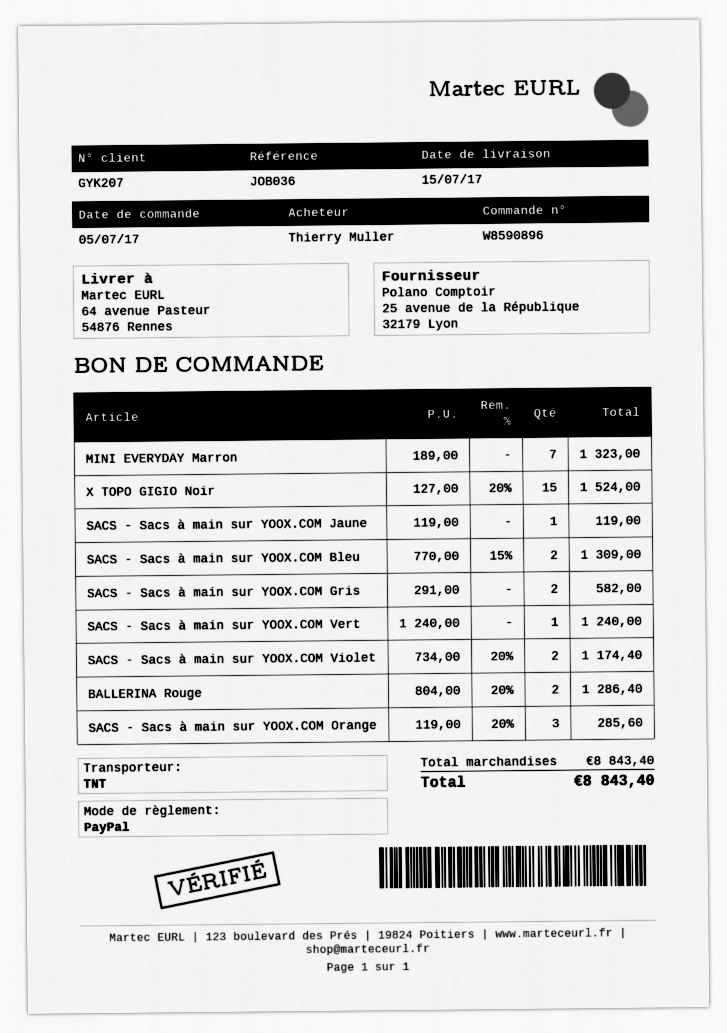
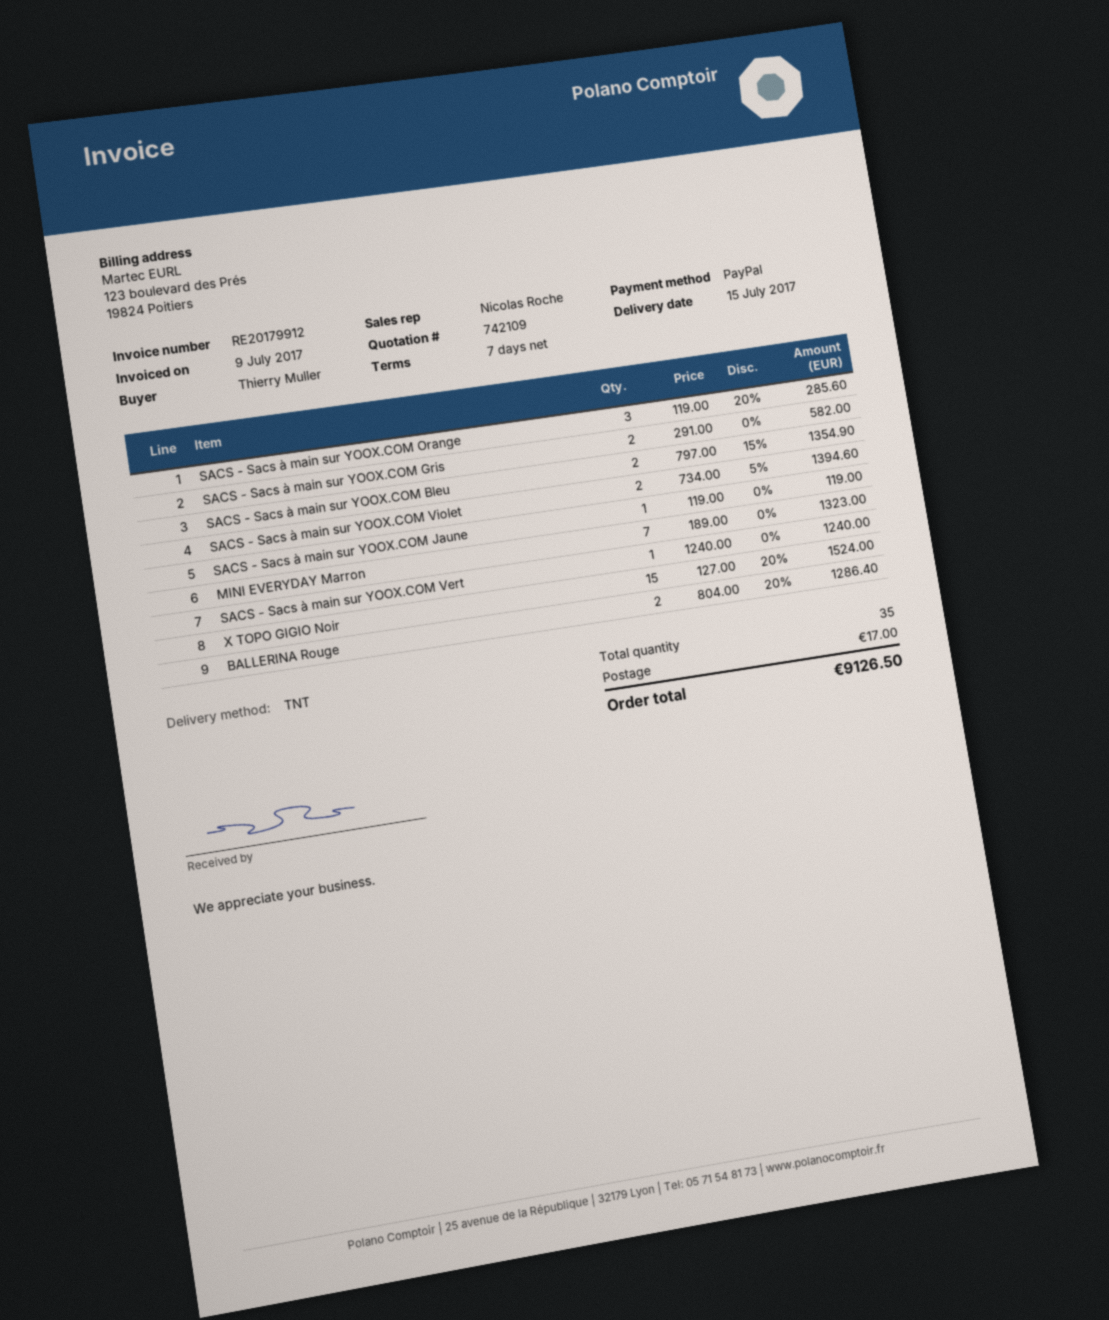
SACS - Sacs à main sur YOOX.COM Bleu: 2 x 770.00 - 15% = 1309.00 -> 2 x 797.00 - 15% = 1354.90
SACS - Sacs à main sur YOOX.COM Violet: 2 x 734.00 - 20% = 1174.40 -> 2 x 734.00 - 5% = 1394.60
shipping: none -> 17.00
total: 8843.40 -> 9126.50

